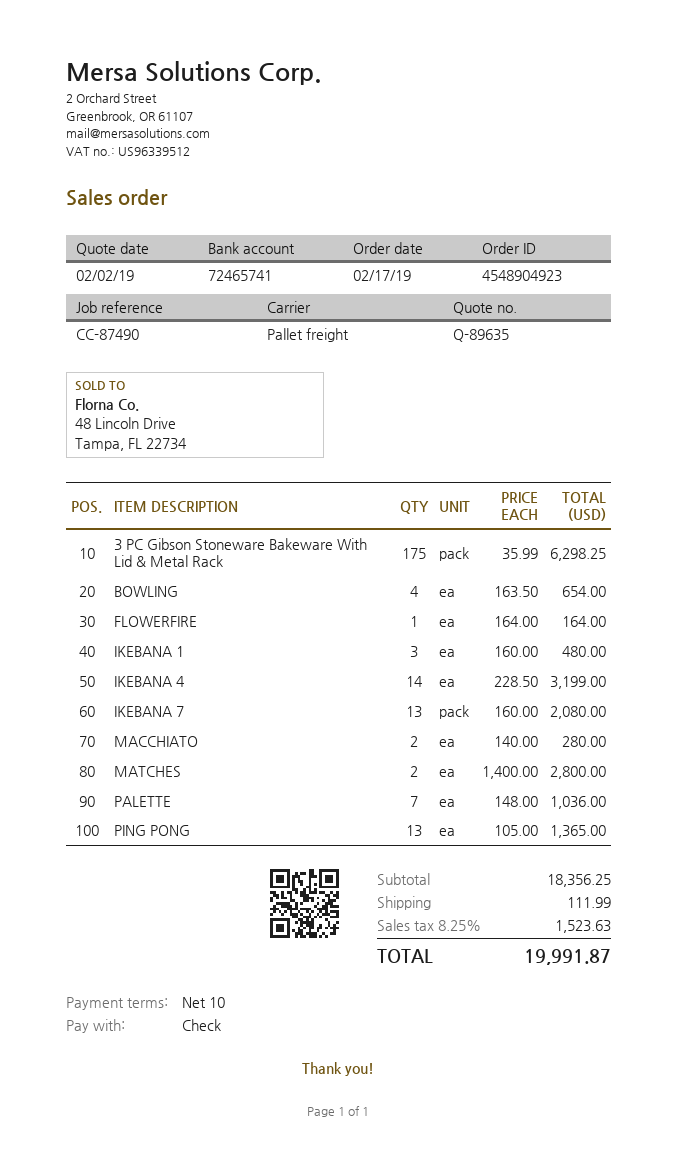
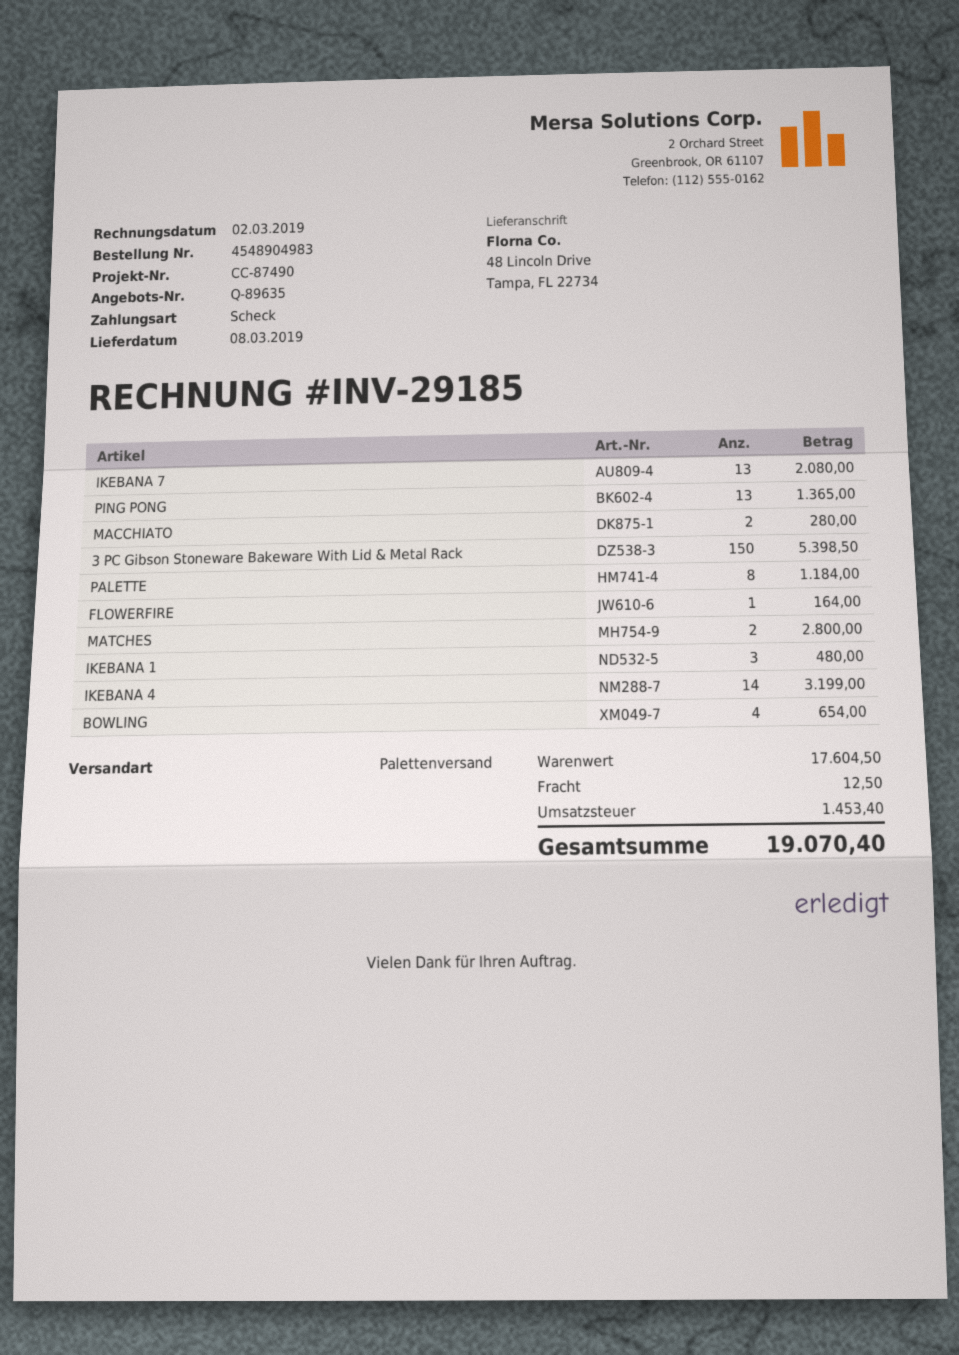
order number: 4548904923 -> 4548904983
3 PC Gibson Stoneware Bakeware With Lid & Metal Rack: 175 for 6298.25 -> 150 for 5398.50
PALETTE: 7 for 1036.00 -> 8 for 1184.00
subtotal: 18356.25 -> 17604.50
shipping: 111.99 -> 12.50
tax: 1523.63 -> 1453.40
total: 19991.87 -> 19070.40

